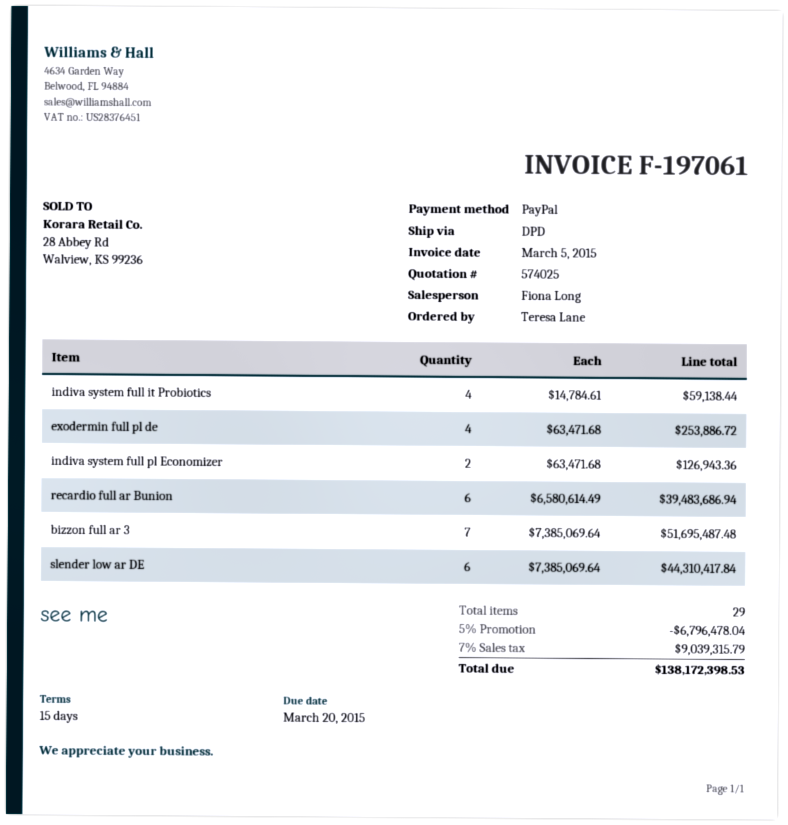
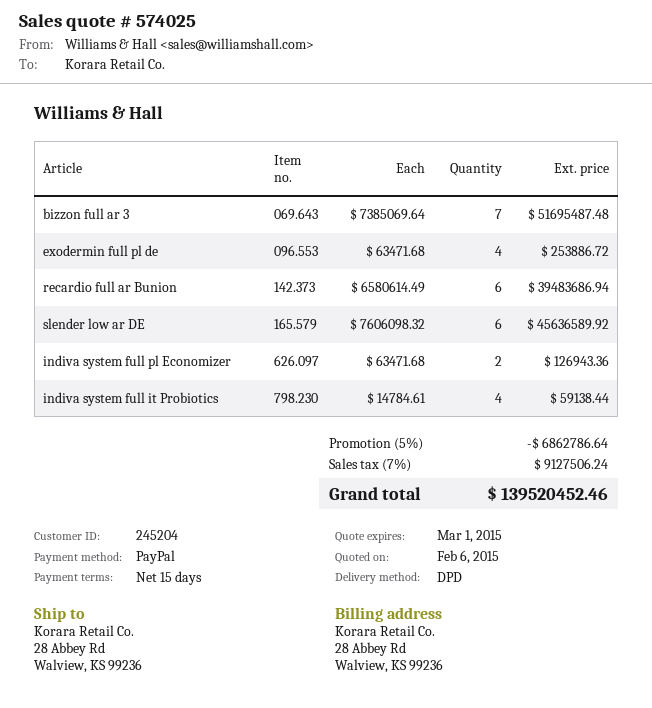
slender low ar DE: 6 x 7385069.64 = 44310417.84 -> 6 x 7606098.32 = 45636589.92
discount: 5% = 6796478.04 -> 5% = 6862786.64
tax: 7% = 9039315.79 -> 7% = 9127506.24
total: 138172398.53 -> 139520452.46

